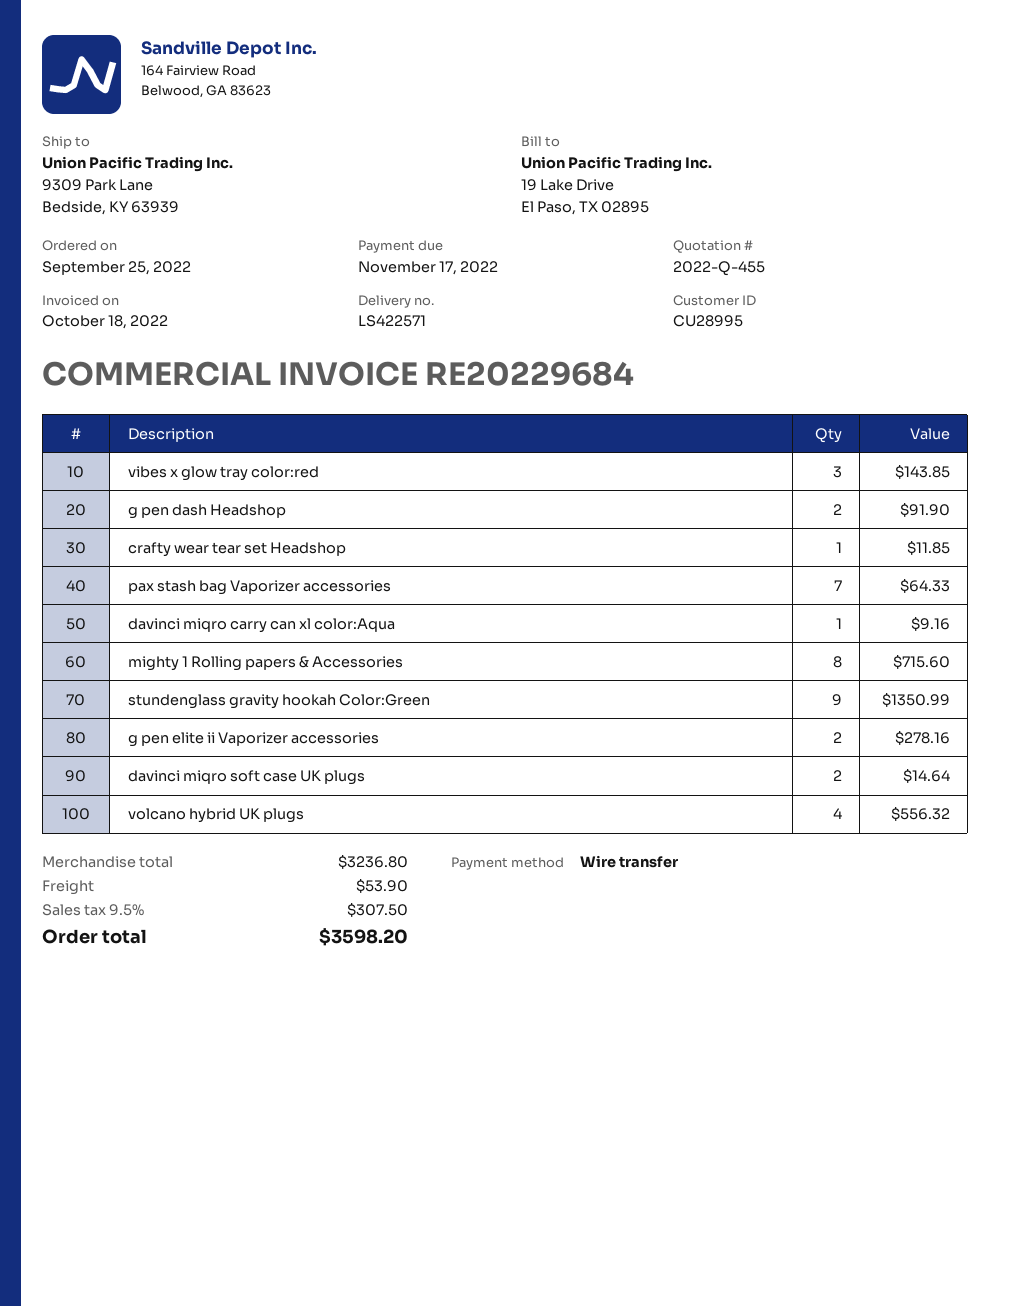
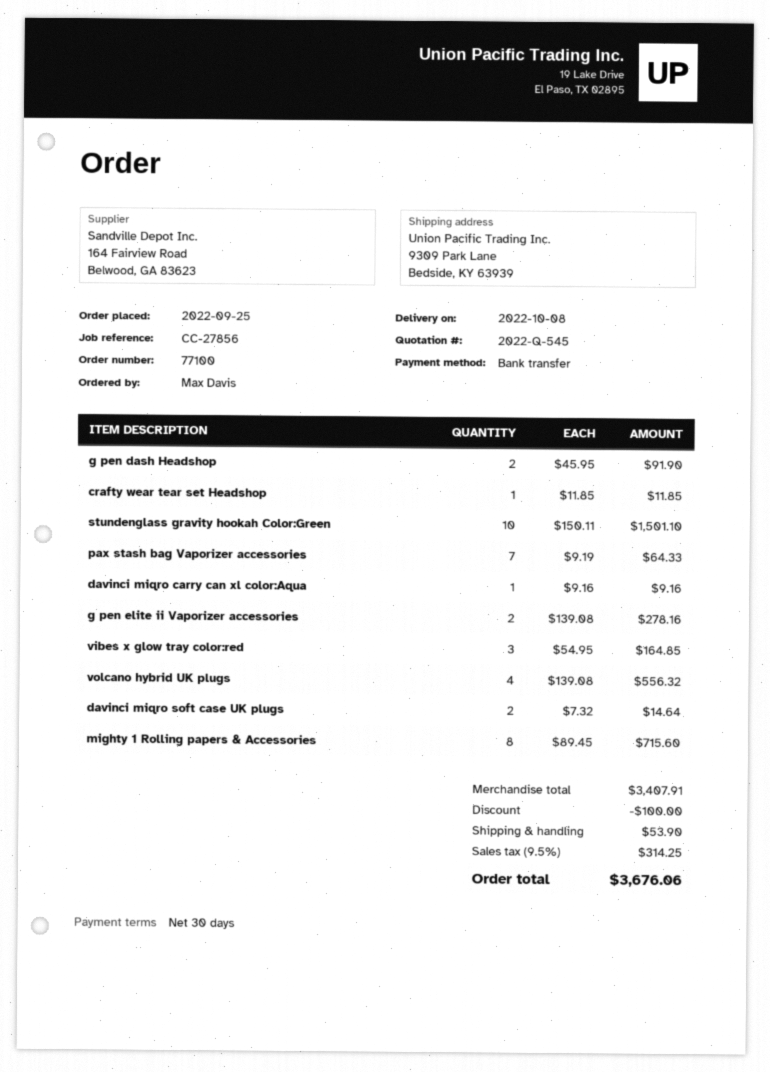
quote number: 2022-Q-455 -> 2022-Q-545
vibes x glow tray color:red: 3 for 143.85 -> 3 for 164.85
stundenglass gravity hookah Color:Green: 9 for 1350.99 -> 10 for 1501.10
subtotal: 3236.80 -> 3407.91
discount: none -> 100.00
tax: 9.5% = 307.50 -> 9.5% = 314.25
total: 3598.20 -> 3676.06

